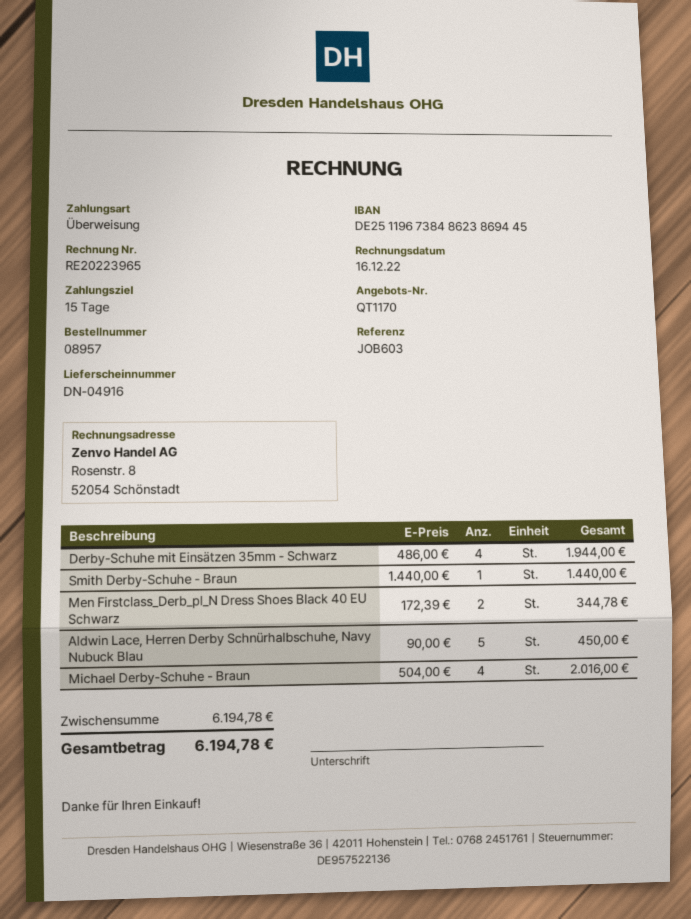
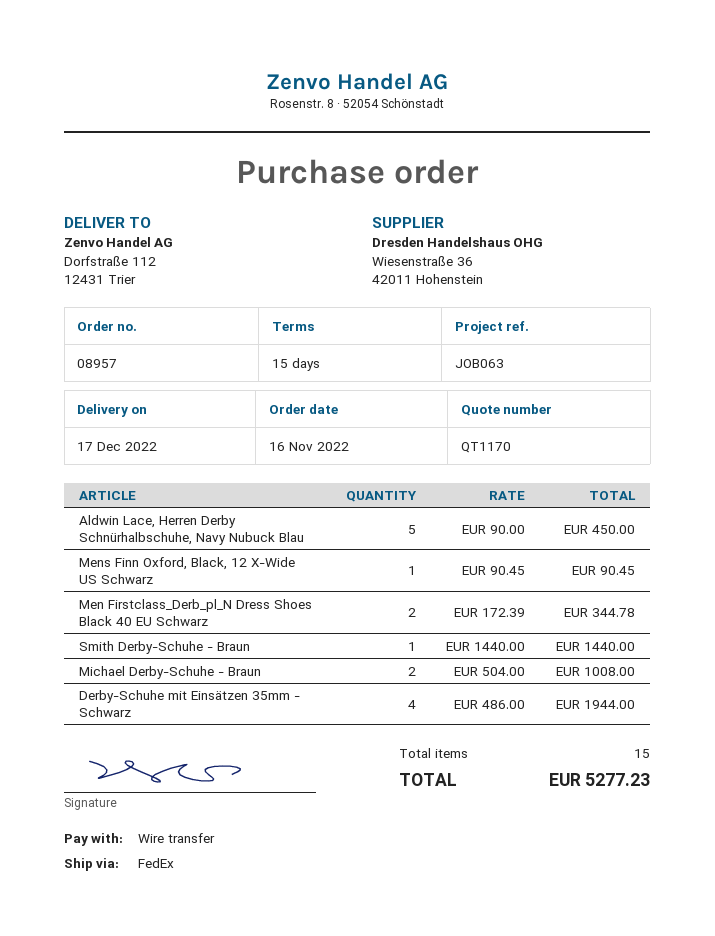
reference: JOB603 -> JOB063
Michael Derby-Schuhe - Braun: 4 x 504.00 = 2016.00 -> 2 x 504.00 = 1008.00
Mens Finn Oxford, Black, 12 X-Wide US Schwarz: none -> 1 x 90.45 = 90.45
total: 6194.78 -> 5277.23

